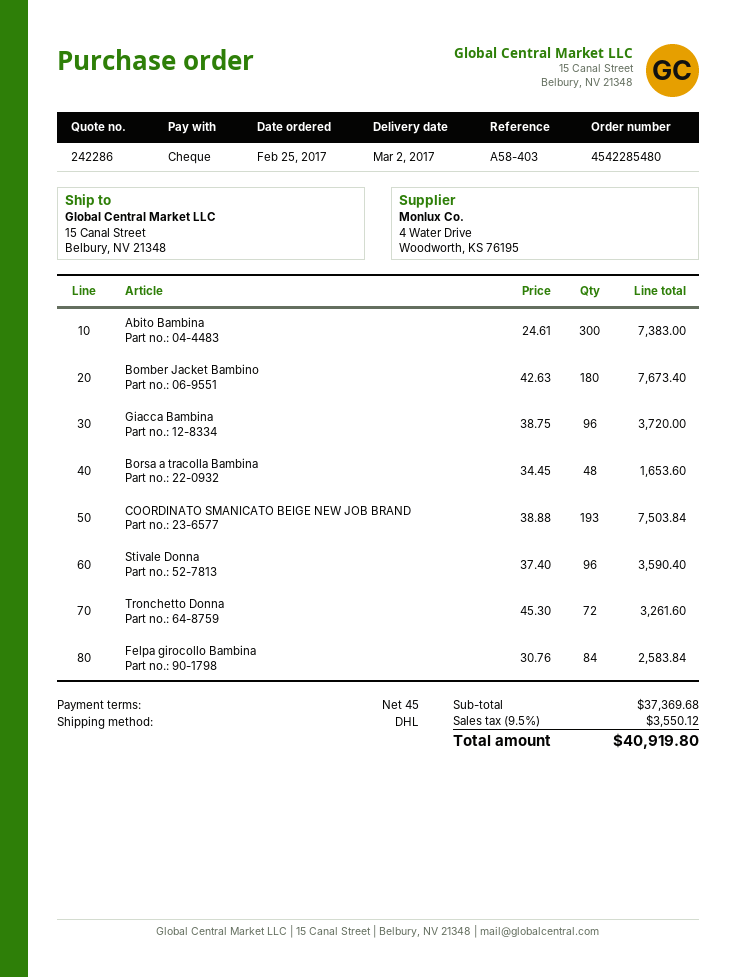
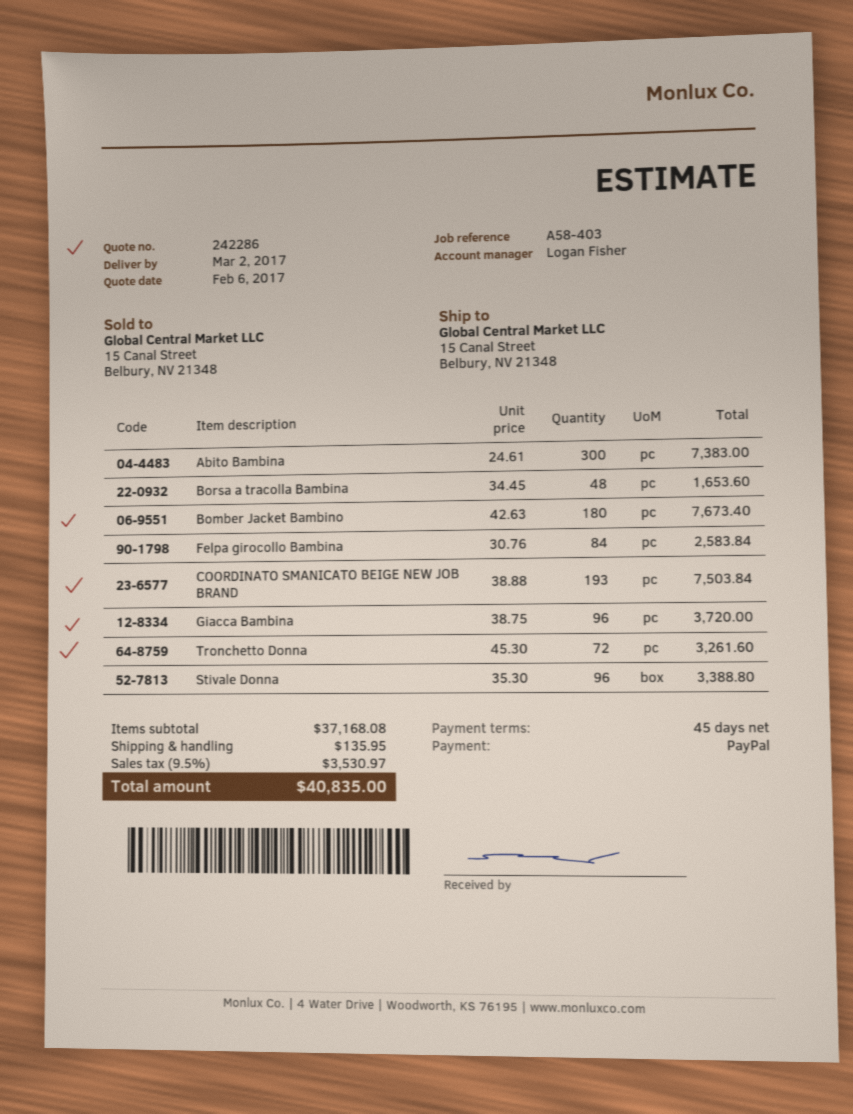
payment method: cheque -> PayPal
Stivale Donna: 96 x 37.40 = 3590.40 -> 96 x 35.30 = 3388.80
subtotal: 37369.68 -> 37168.08
shipping: none -> 135.95
tax: 9.5% = 3550.12 -> 9.5% = 3530.97
total: 40919.80 -> 40835.00

